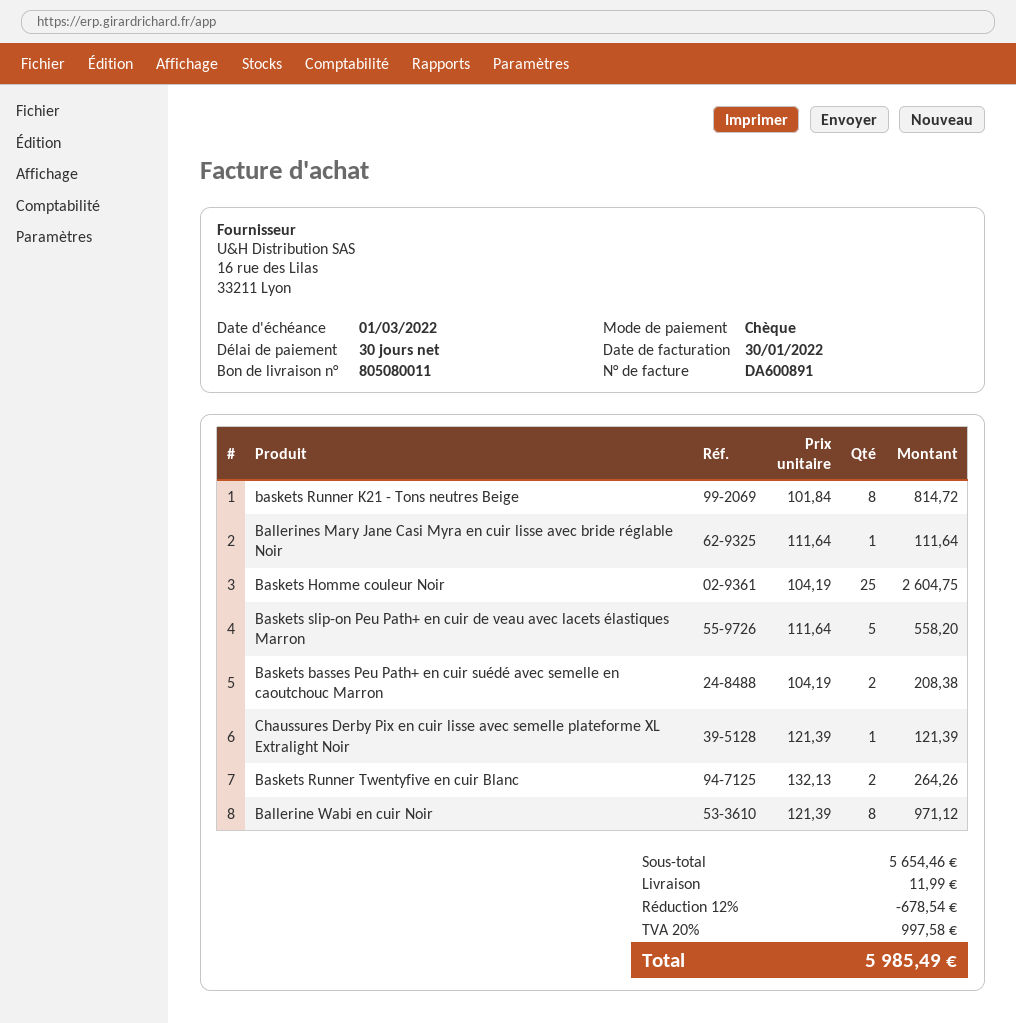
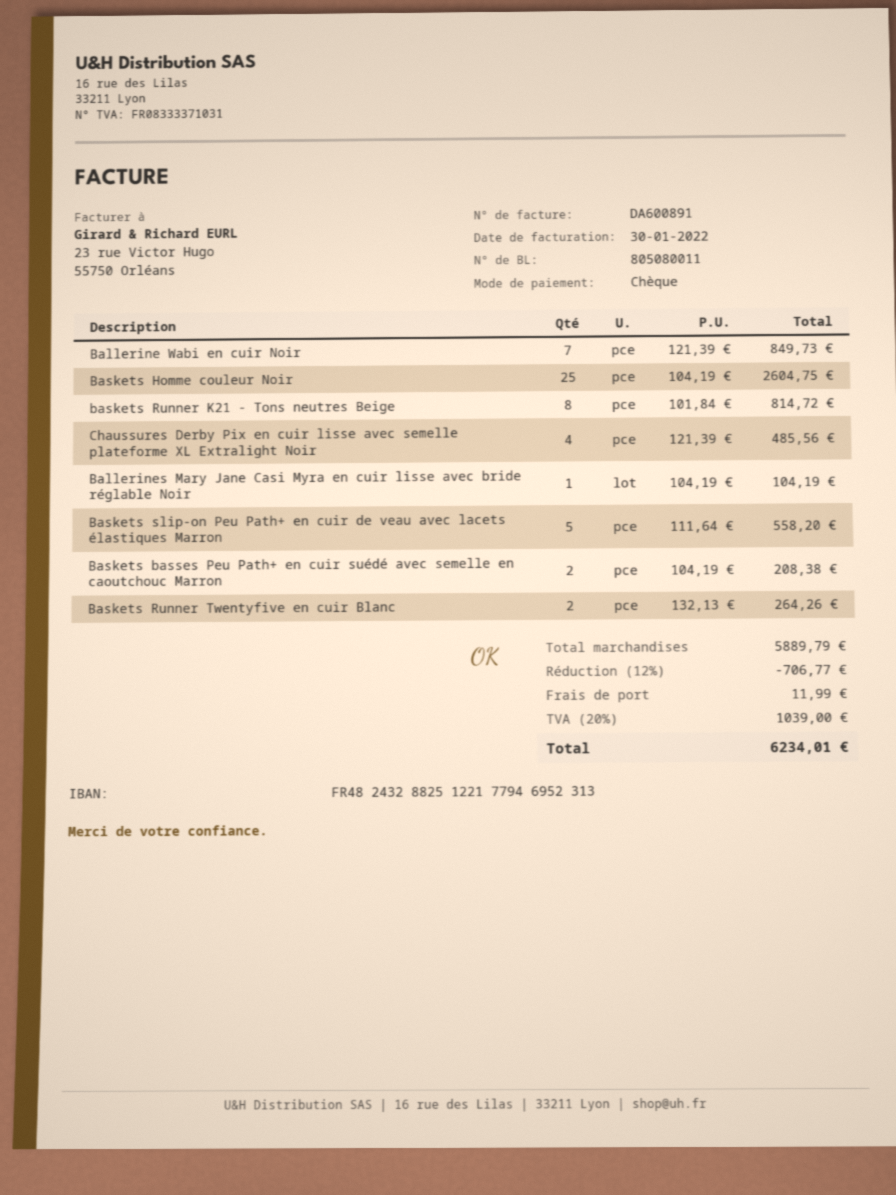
Ballerines Mary Jane Casi Myra en cuir lisse avec bride réglable Noir: 1 x 111.64 = 111.64 -> 1 x 104.19 = 104.19
Chaussures Derby Pix en cuir lisse avec semelle plateforme XL Extralight Noir: 1 x 121.39 = 121.39 -> 4 x 121.39 = 485.56
Ballerine Wabi en cuir Noir: 8 x 121.39 = 971.12 -> 7 x 121.39 = 849.73
subtotal: 5654.46 -> 5889.79
discount: 12% = 678.54 -> 12% = 706.77
tax: 20% = 997.58 -> 20% = 1039.00
total: 5985.49 -> 6234.01

